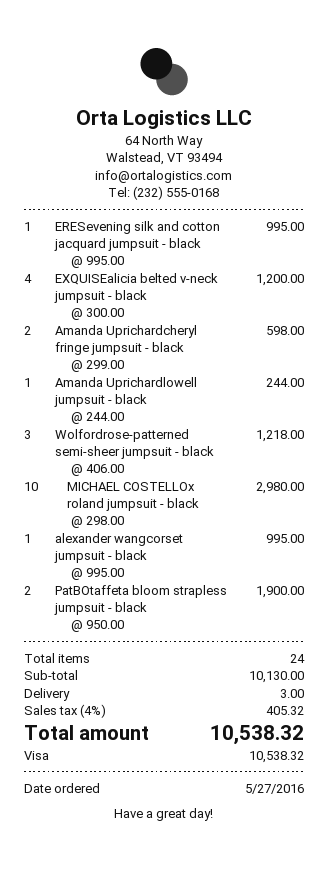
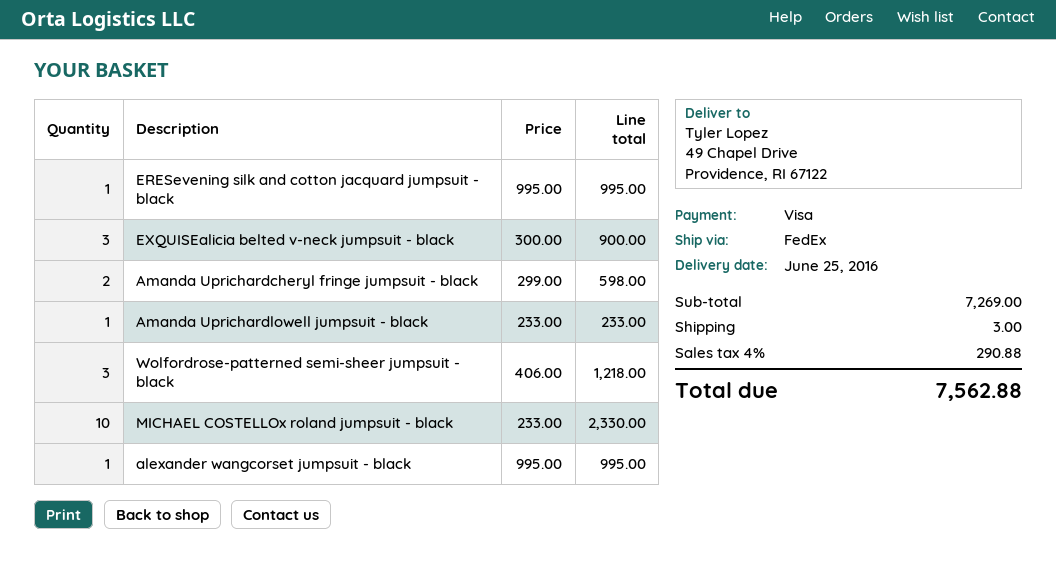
EXQUISEalicia belted v-neck jumpsuit - black: 4 x 300.00 = 1200.00 -> 3 x 300.00 = 900.00
Amanda Uprichardlowell jumpsuit - black: 1 x 244.00 = 244.00 -> 1 x 233.00 = 233.00
MICHAEL COSTELLOx roland jumpsuit - black: 10 x 298.00 = 2980.00 -> 10 x 233.00 = 2330.00
PatBOtaffeta bloom strapless jumpsuit - black: 2 x 950.00 = 1900.00 -> none
subtotal: 10130.00 -> 7269.00
tax: 4% = 405.32 -> 4% = 290.88
total: 10538.32 -> 7562.88

